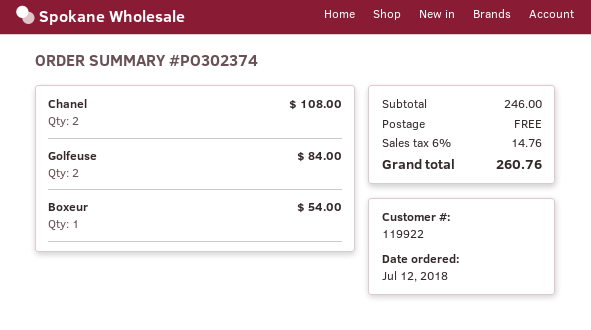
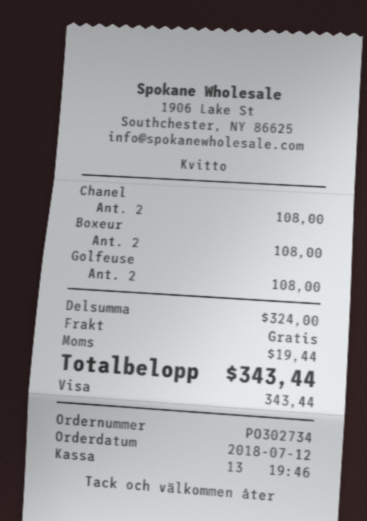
order number: PO302374 -> PO302734
Golfeuse: 2 for 84.00 -> 2 for 108.00
Boxeur: 1 for 54.00 -> 2 for 108.00
subtotal: 246.00 -> 324.00
tax: 14.76 -> 19.44
total: 260.76 -> 343.44

